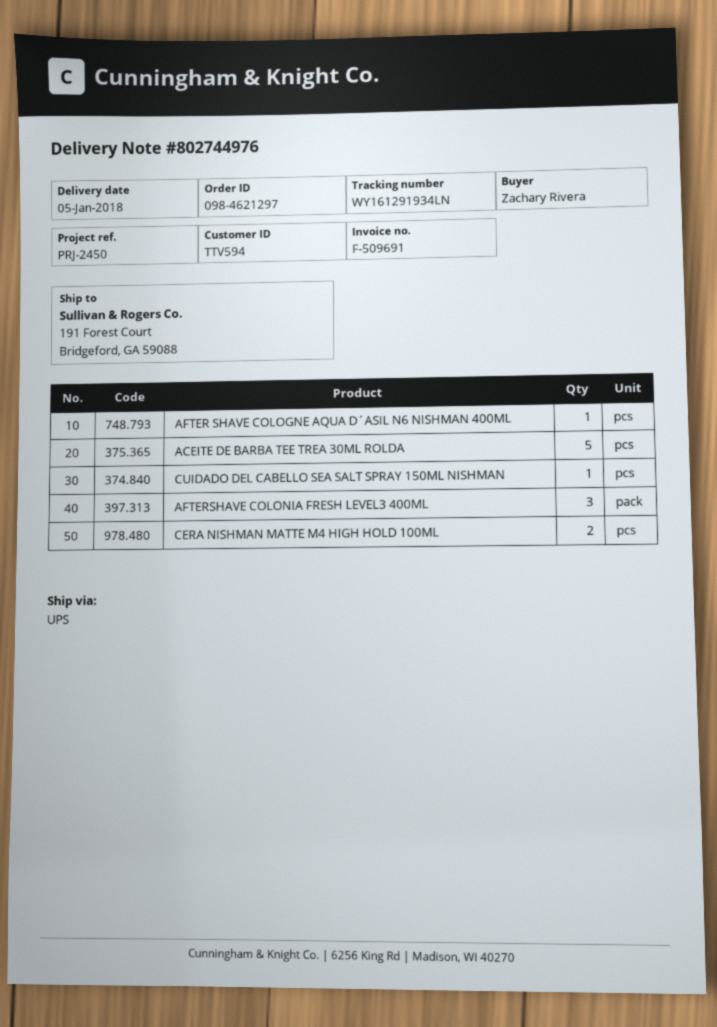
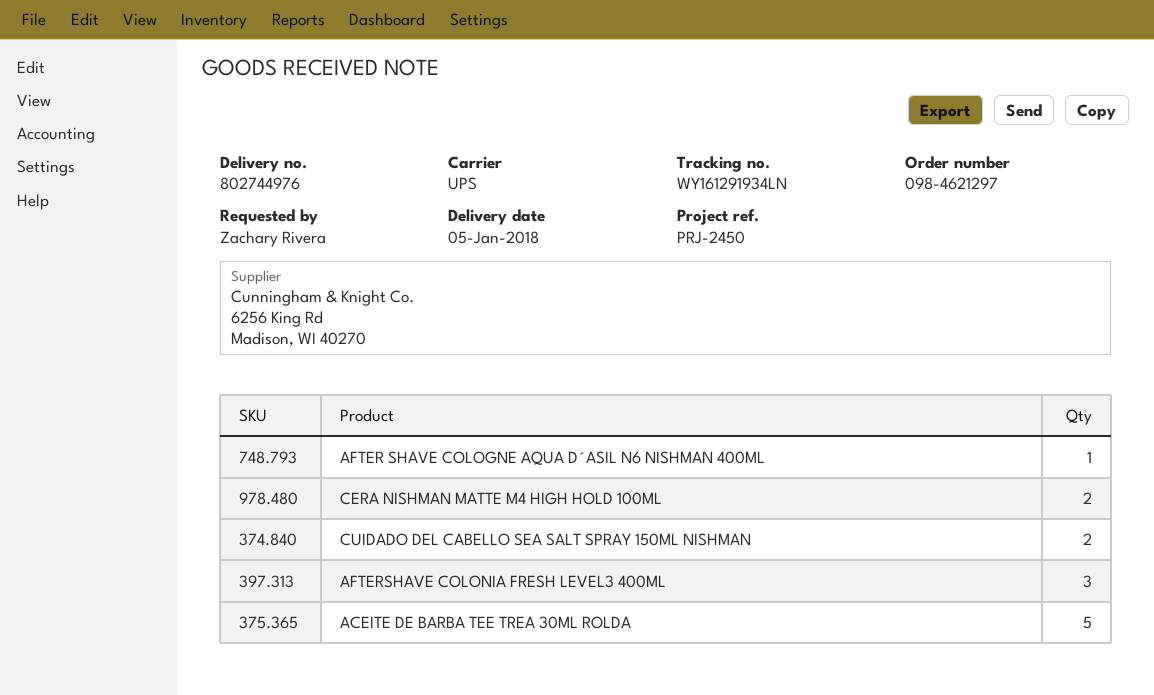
CUIDADO DEL CABELLO SEA SALT SPRAY 150ML NISHMAN: 1 -> 2

